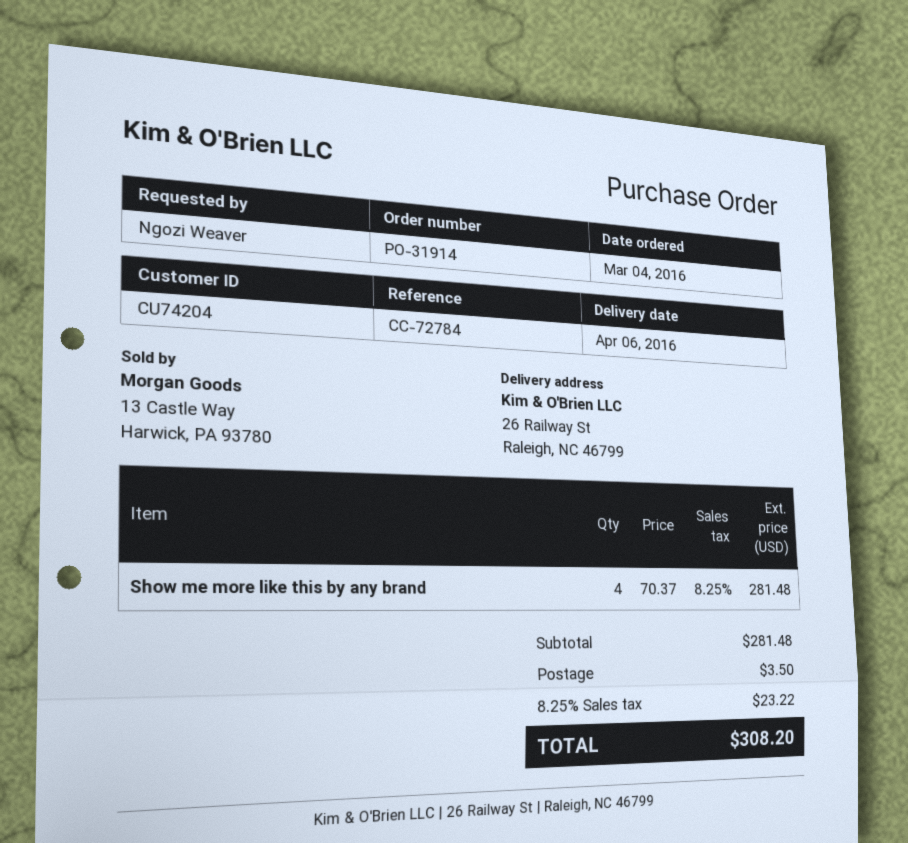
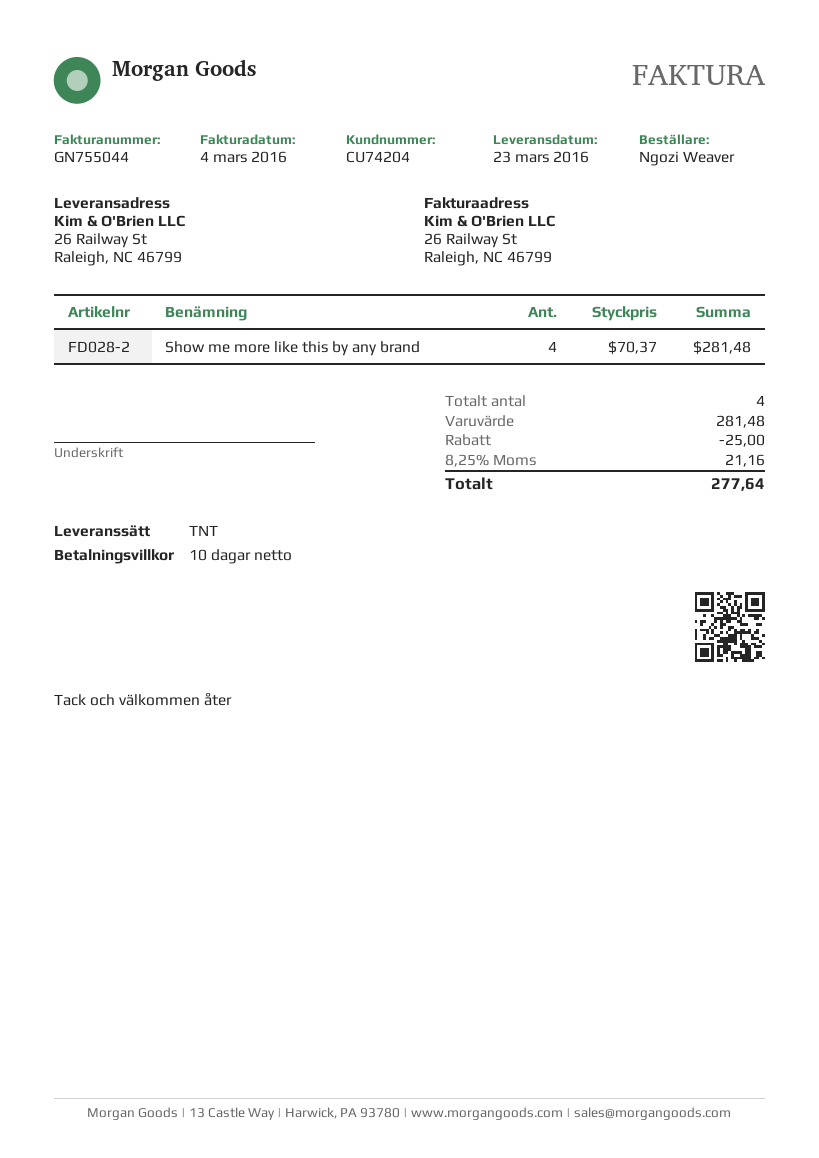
delivery date: 2016-04-06 -> 2016-03-23
discount: none -> 25.00
shipping: 3.50 -> none
tax: 8.25% = 23.22 -> 8.25% = 21.16
total: 308.20 -> 277.64

